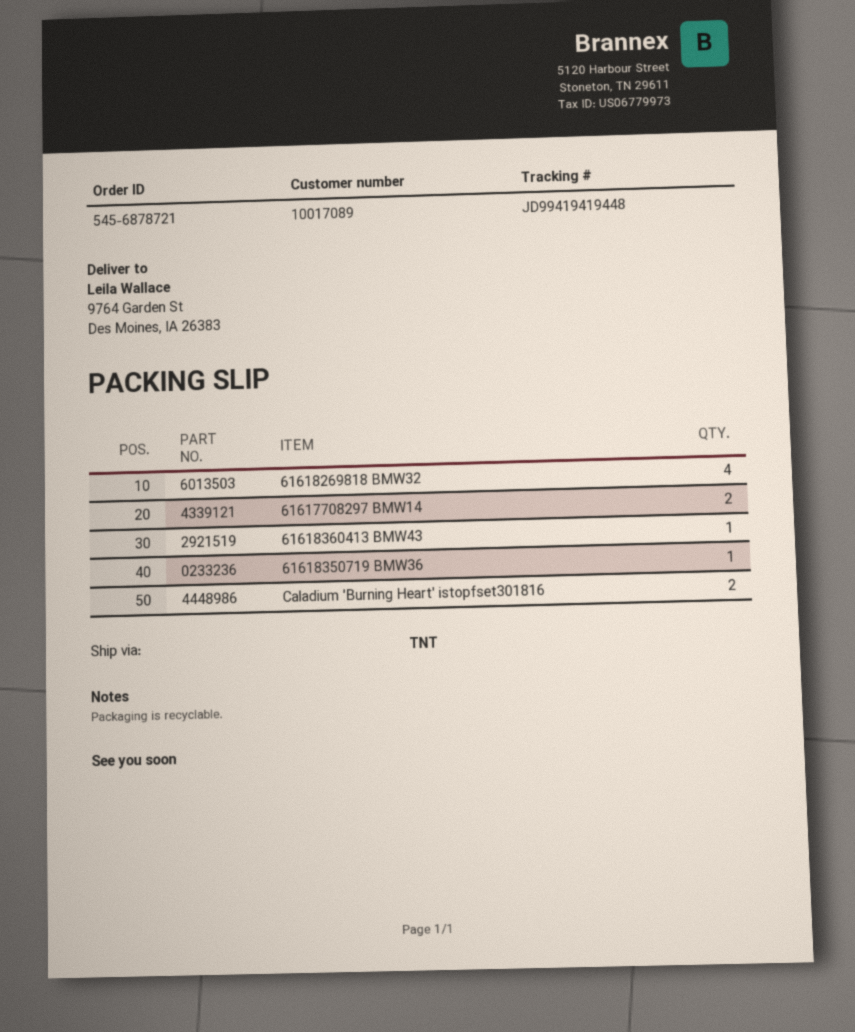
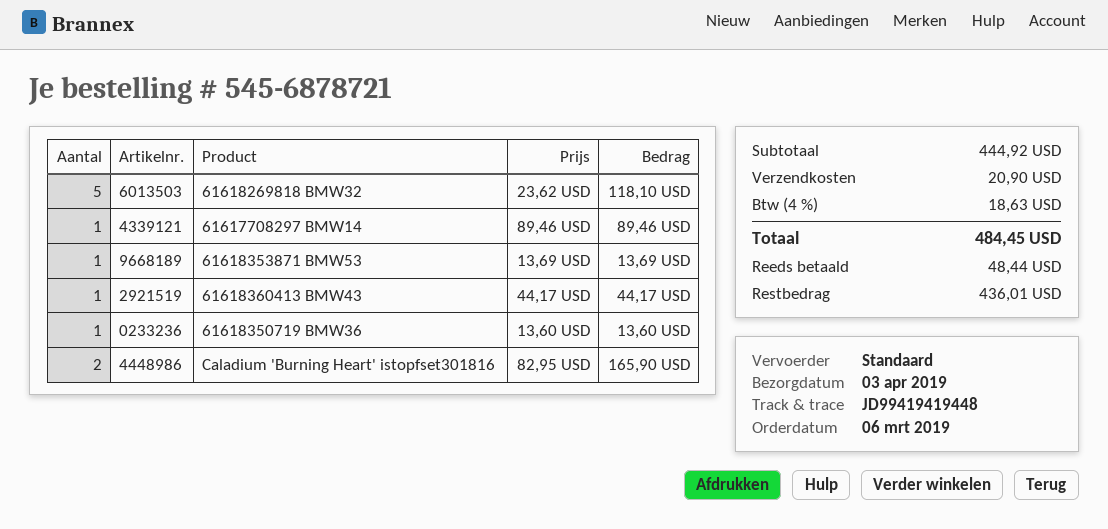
shipping method: TNT -> standard
61618269818 BMW32: 4 -> 5
61617708297 BMW14: 2 -> 1
61618353871 BMW53: none -> 1

